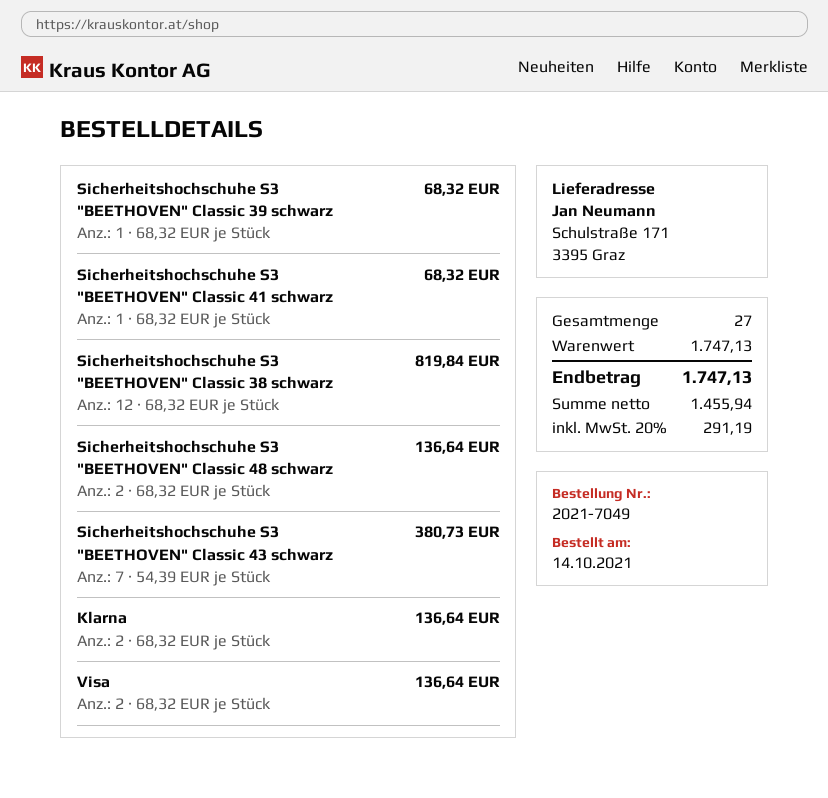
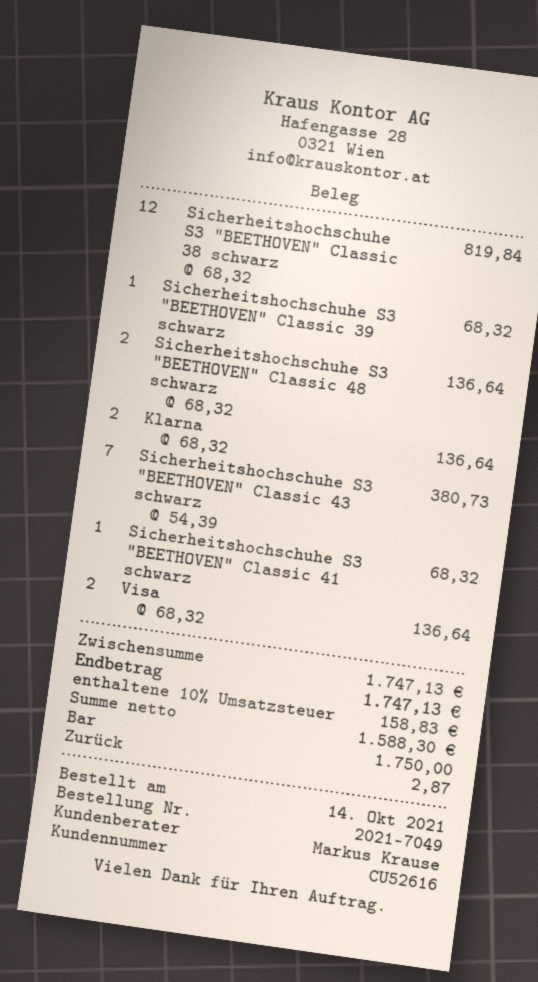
net: 1455.94 -> 1588.30
tax: 20% = 291.19 -> 10% = 158.83

